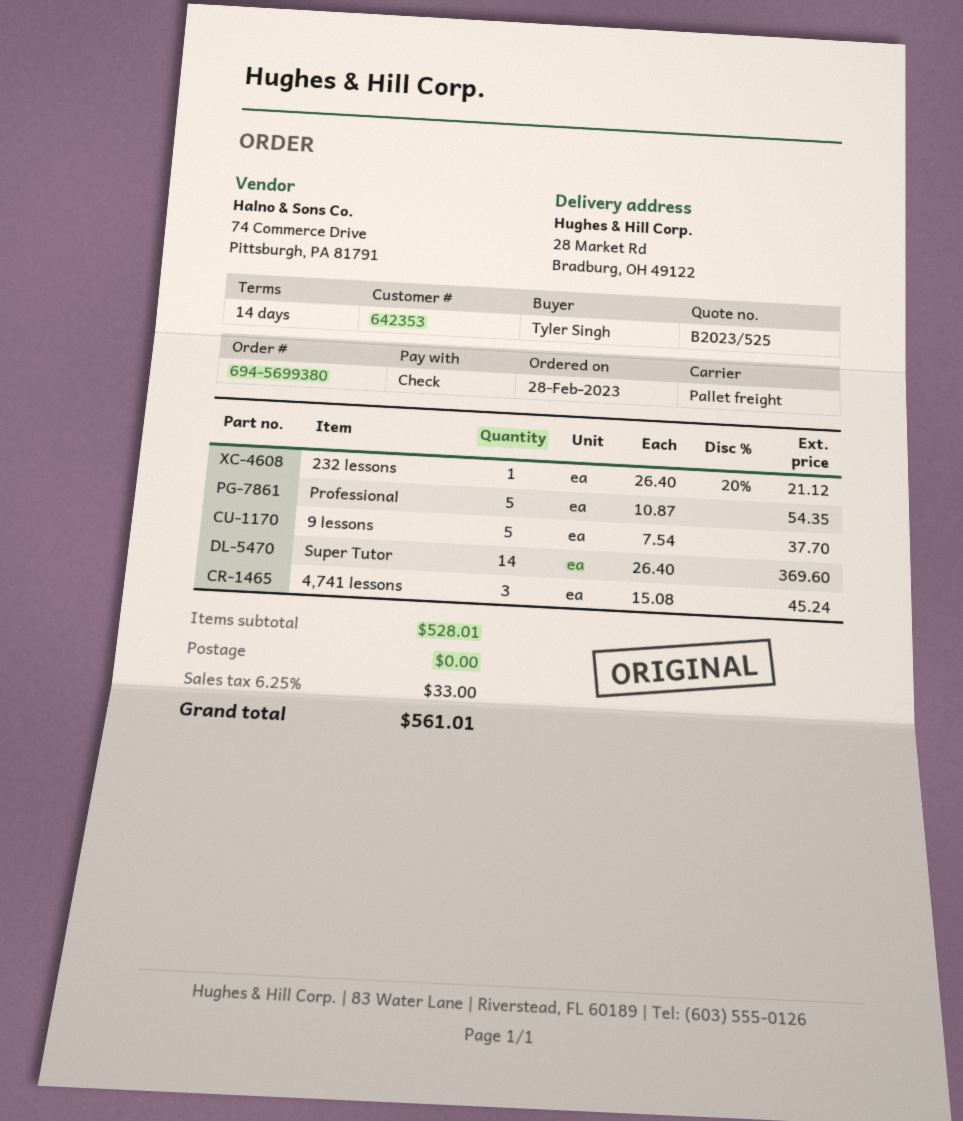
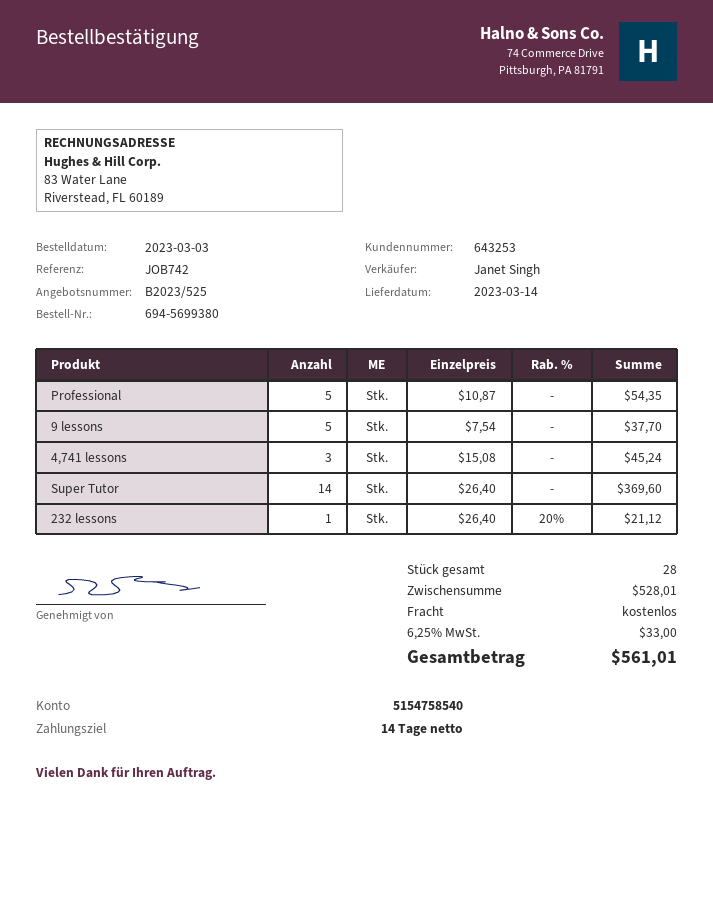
order date: 2023-02-28 -> 2023-03-03
customer number: 642353 -> 643253

